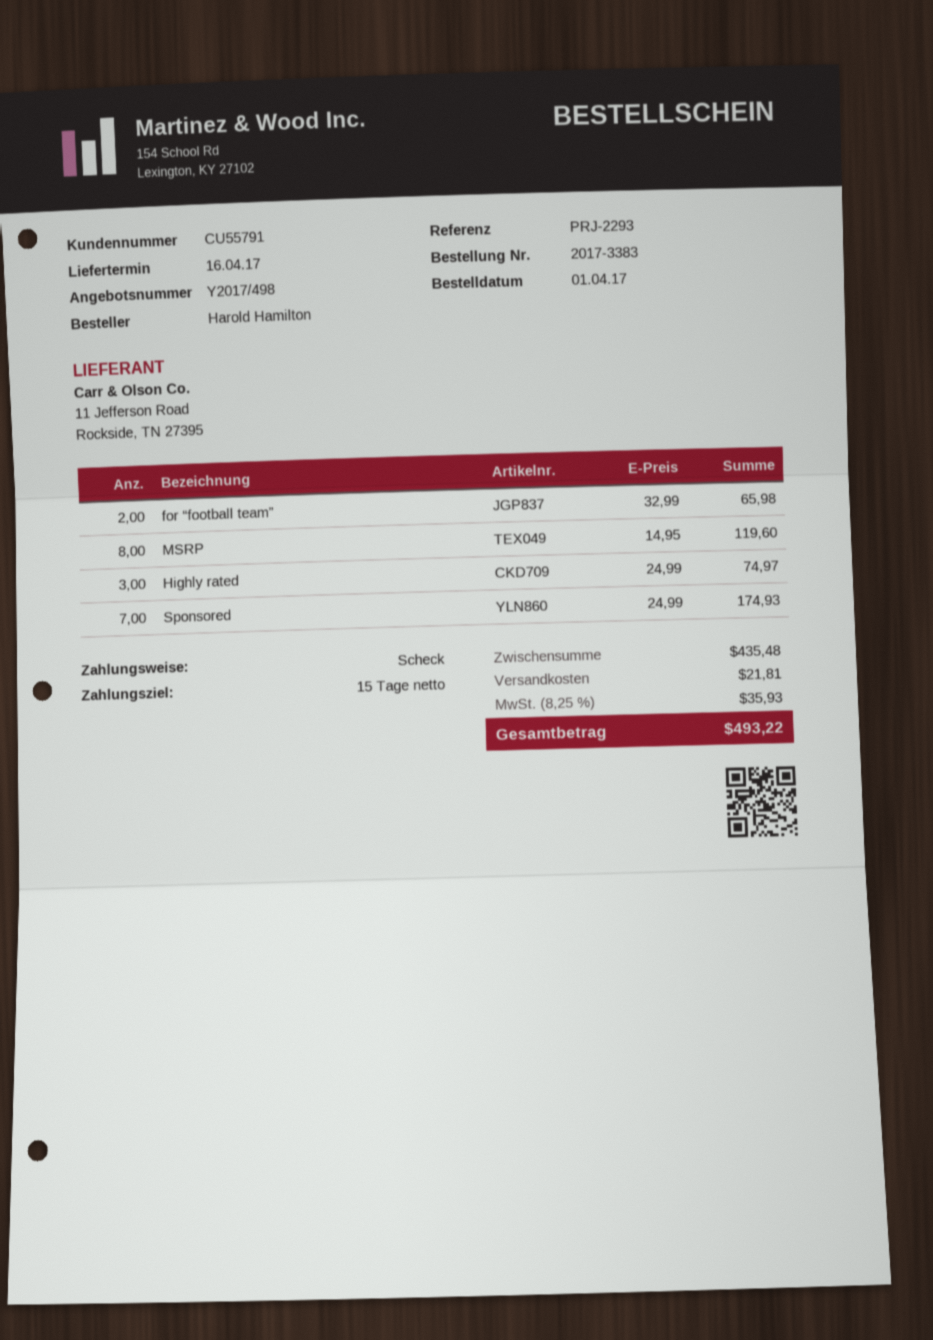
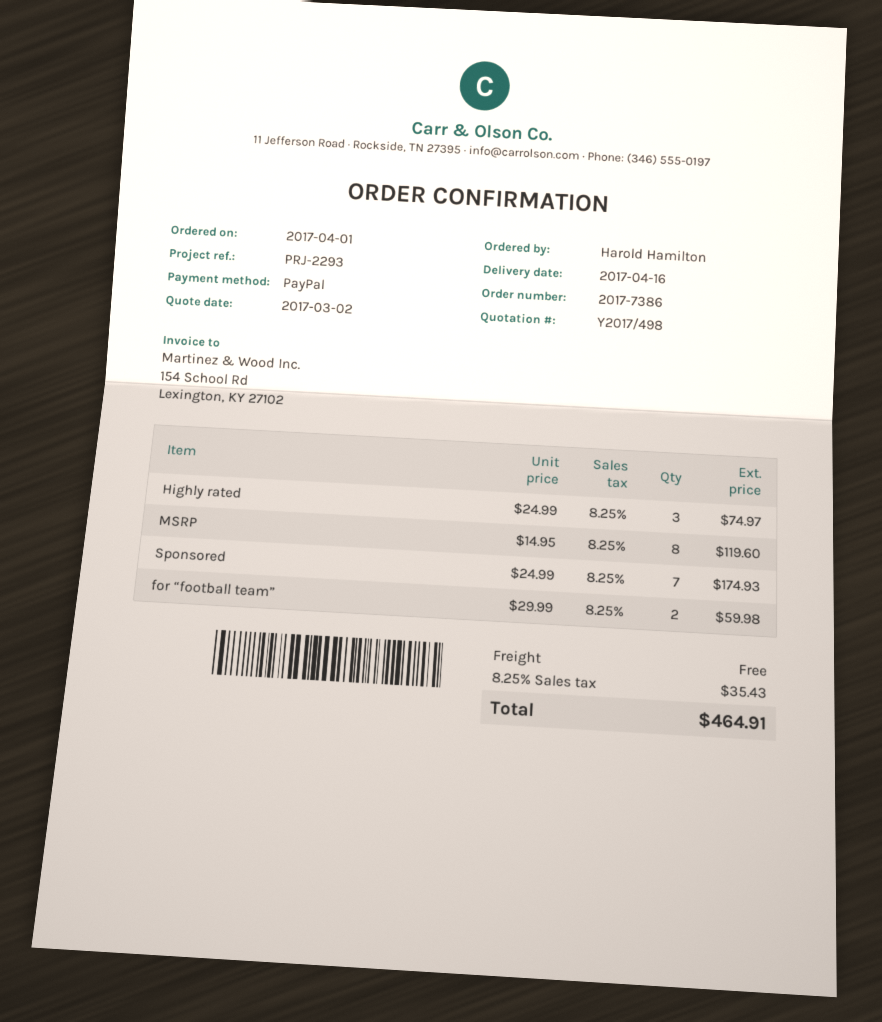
order number: 2017-3383 -> 2017-7386
payment method: cheque -> PayPal
for “football team”: 2 x 32.99 = 65.98 -> 2 x 29.99 = 59.98
shipping: 21.81 -> 0.00
tax: 8.25% = 35.93 -> 8.25% = 35.43
total: 493.22 -> 464.91

